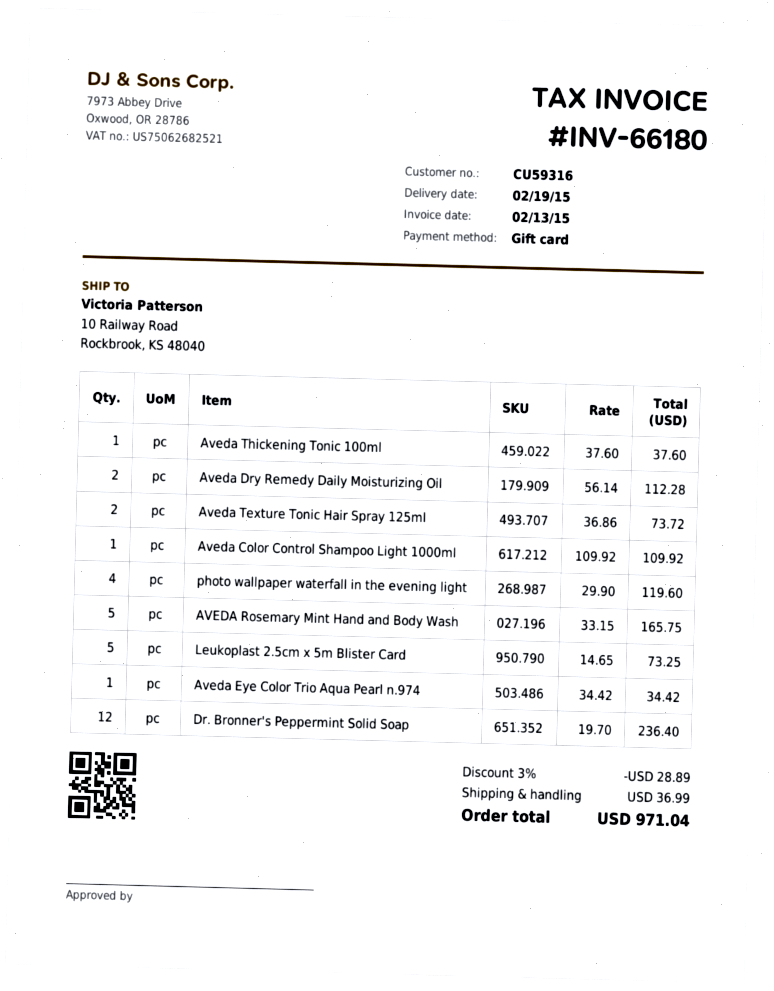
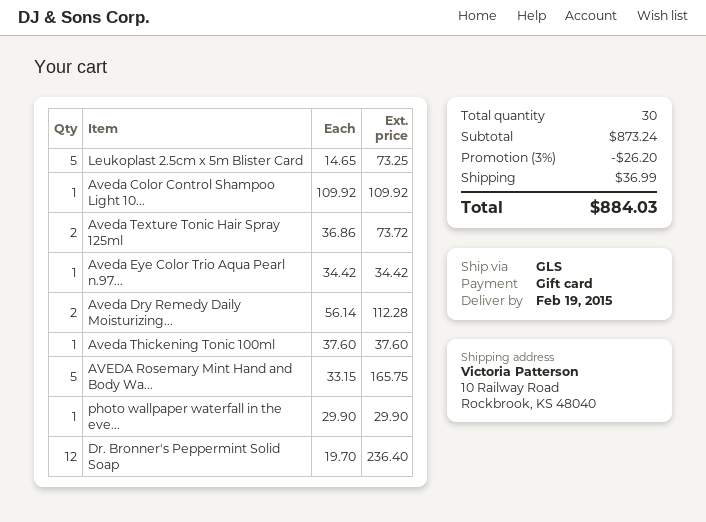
photo wallpaper waterfall in the evening light: 4 x 29.90 = 119.60 -> 1 x 29.90 = 29.90
discount: 3% = 28.89 -> 3% = 26.20
total: 971.04 -> 884.03

